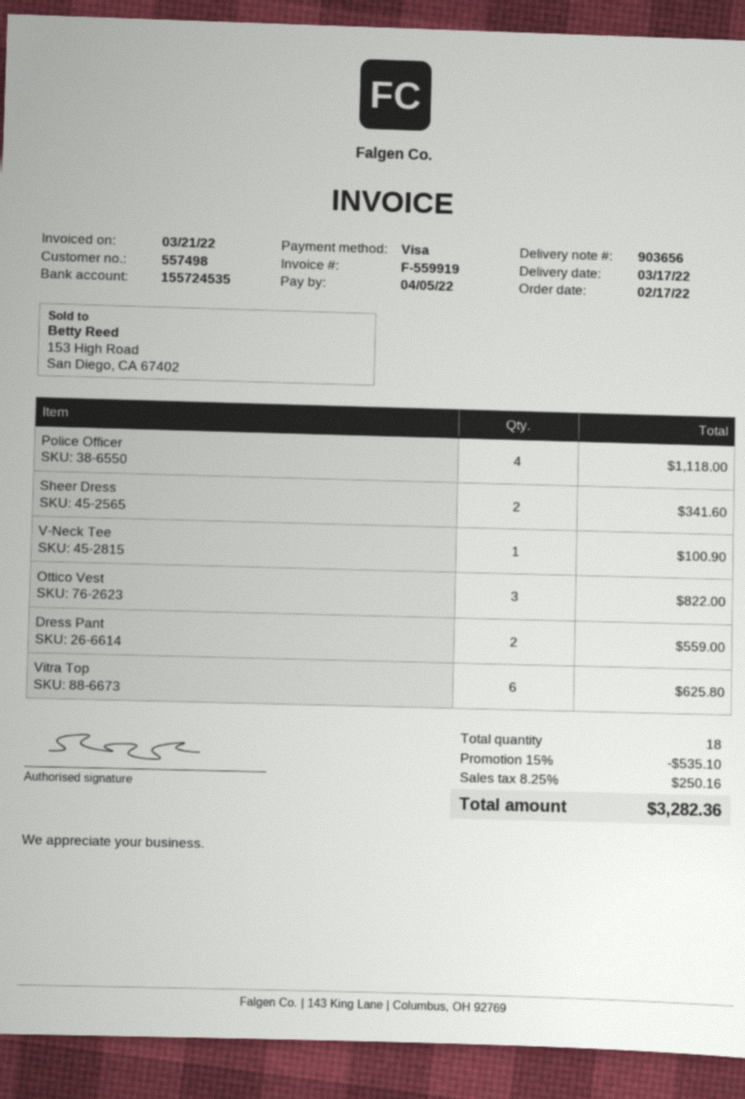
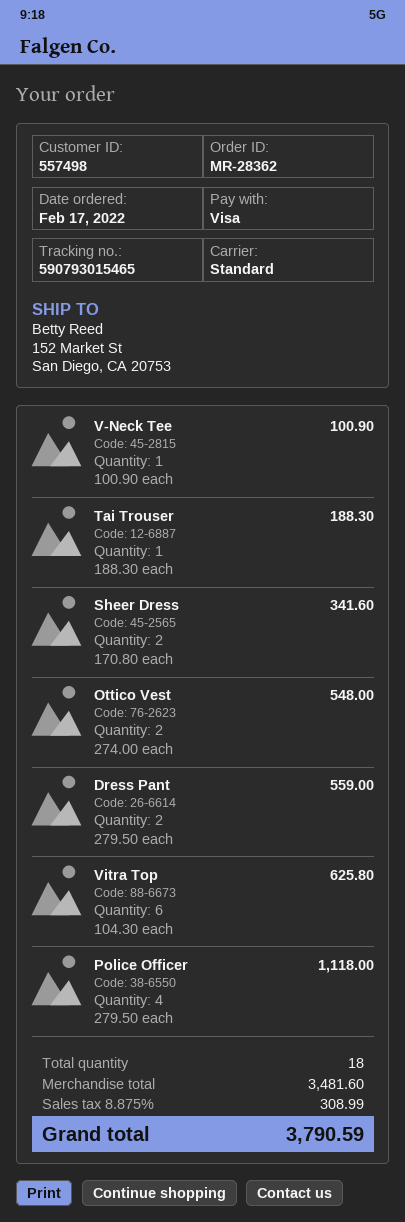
Ottico Vest: 3 for 822.00 -> 2 for 548.00
Tai Trouser: none -> 1 for 188.30
discount: 15% = 535.10 -> none
tax: 8.25% = 250.16 -> 8.875% = 308.99
total: 3282.36 -> 3790.59

